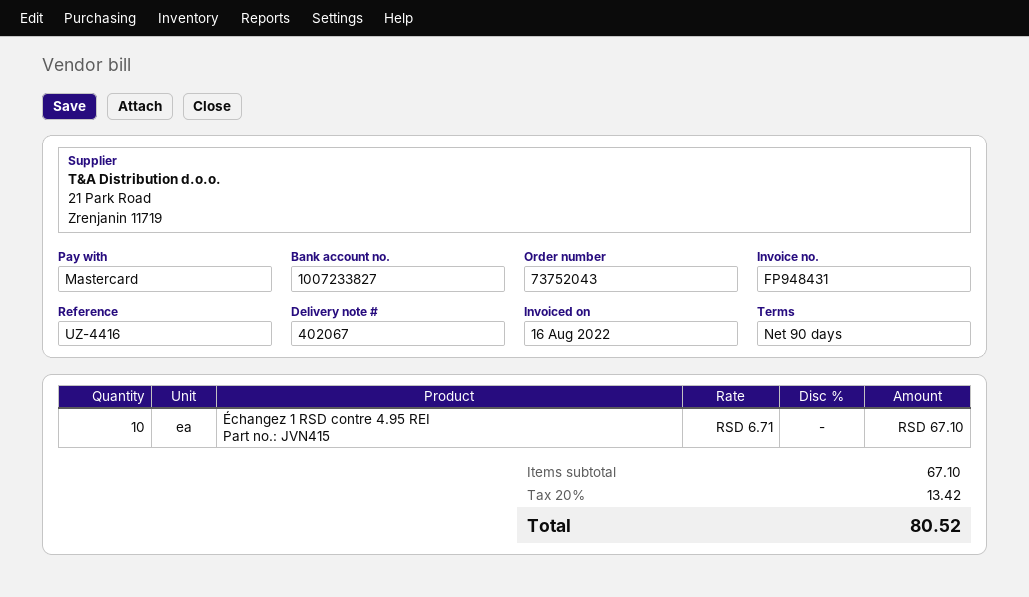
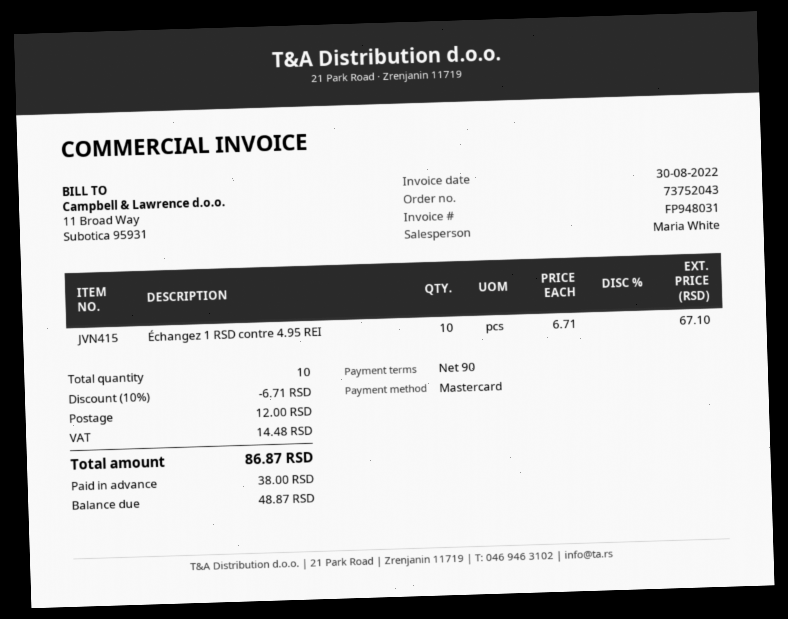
invoice number: FP948431 -> FP948031
invoice date: 2022-08-16 -> 2022-08-30
discount: none -> 10% = 6.71
shipping: none -> 12.00
tax: 13.42 -> 14.48
total: 80.52 -> 86.87

